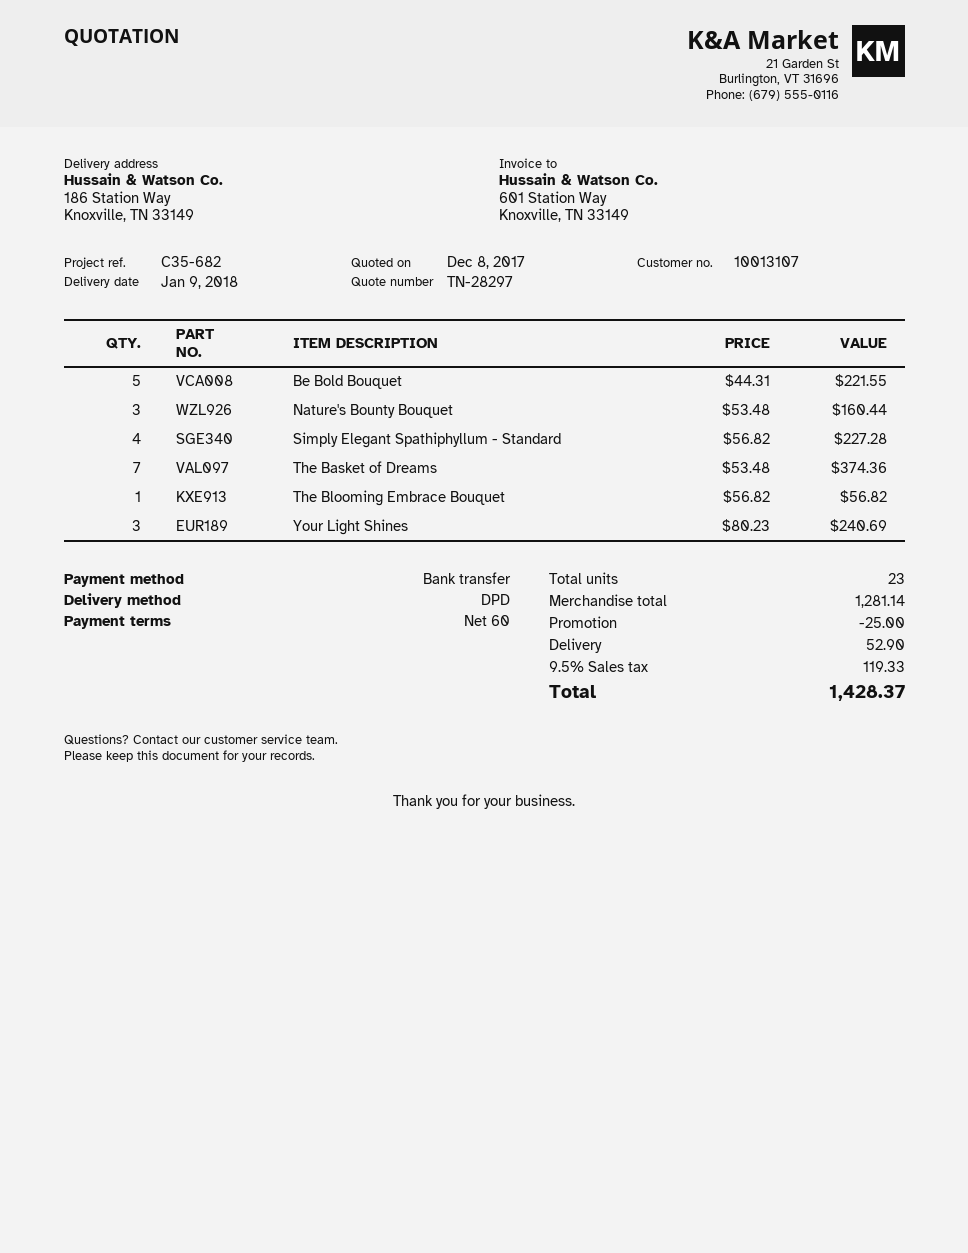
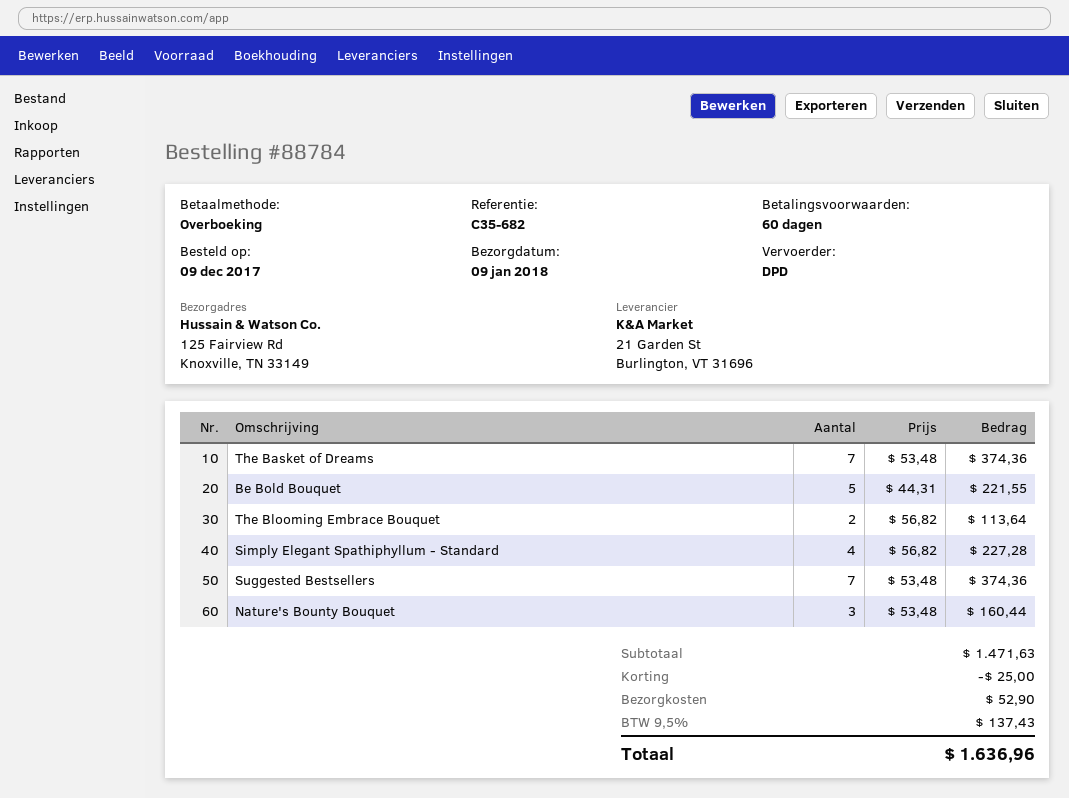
ship to: 186 Station Way, Knoxville, TN 33149 -> 125 Fairview Rd, Knoxville, TN 33149
The Blooming Embrace Bouquet: 1 x 56.82 = 56.82 -> 2 x 56.82 = 113.64
Your Light Shines: 3 x 80.23 = 240.69 -> none
Suggested Bestsellers: none -> 7 x 53.48 = 374.36
subtotal: 1281.14 -> 1471.63
tax: 9.5% = 119.33 -> 9.5% = 137.43
total: 1428.37 -> 1636.96

